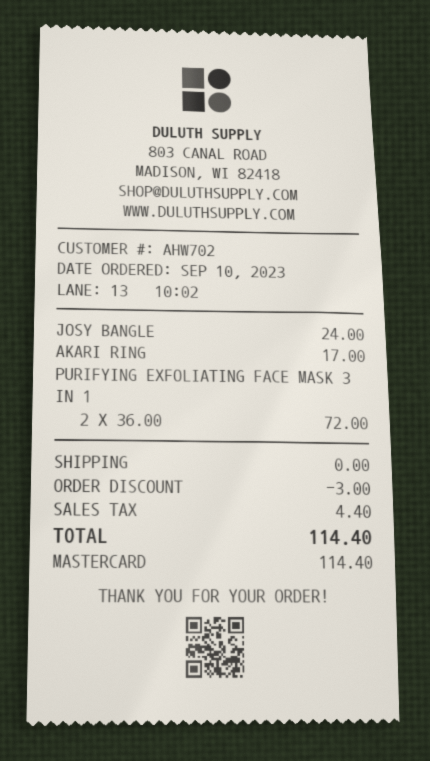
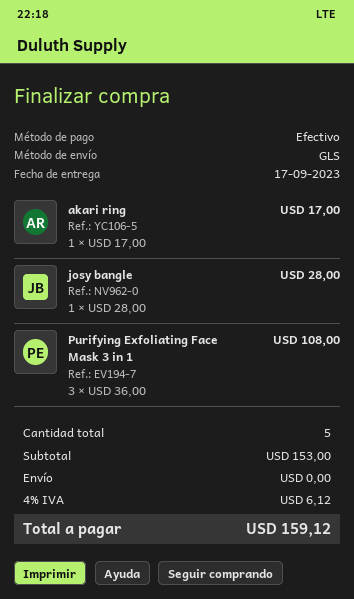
payment method: Mastercard -> cash
JOSY BANGLE: 1 x 24.00 = 24.00 -> 1 x 28.00 = 28.00
PURIFYING EXFOLIATING FACE MASK 3 IN 1: 2 x 36.00 = 72.00 -> 3 x 36.00 = 108.00
discount: 3.00 -> none
tax: 4.40 -> 6.12
total: 114.40 -> 159.12

